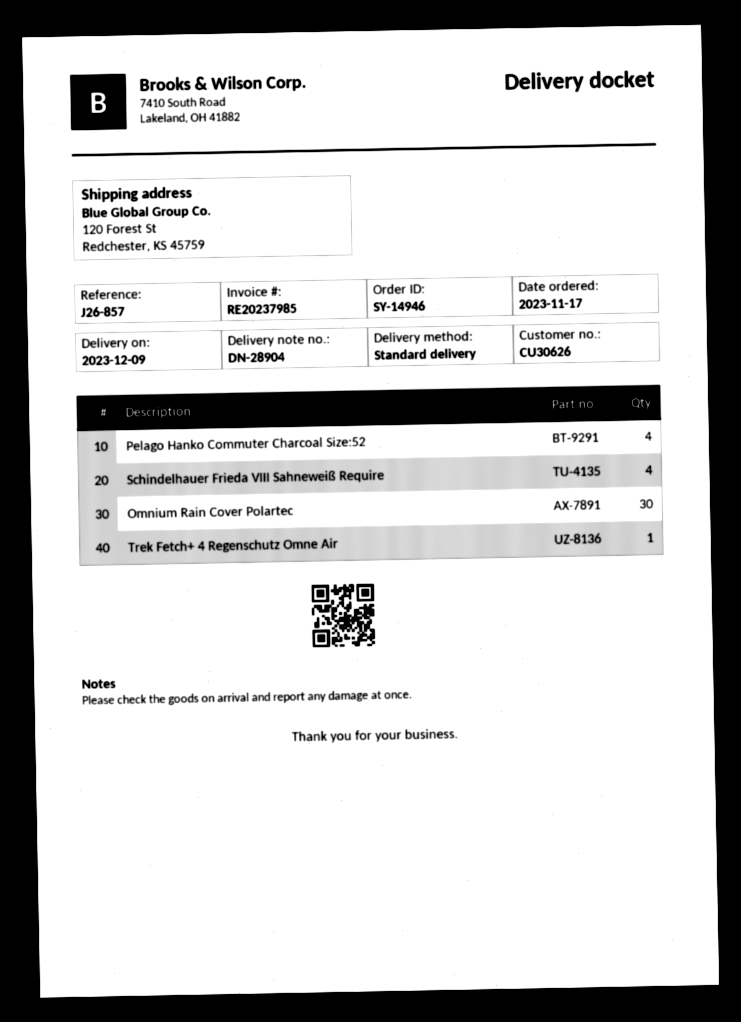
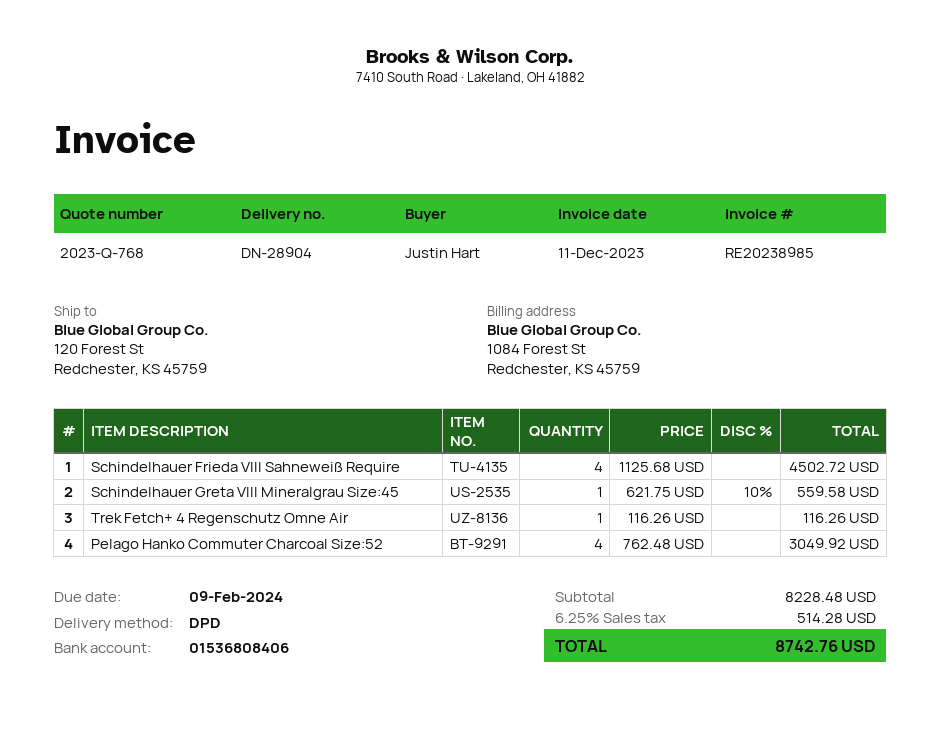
invoice number: RE20237985 -> RE20238985
shipping method: standard -> DPD
Omnium Rain Cover Polartec: 30 -> none
Schindelhauer Greta VIII Mineralgrau Size:45: none -> 1

